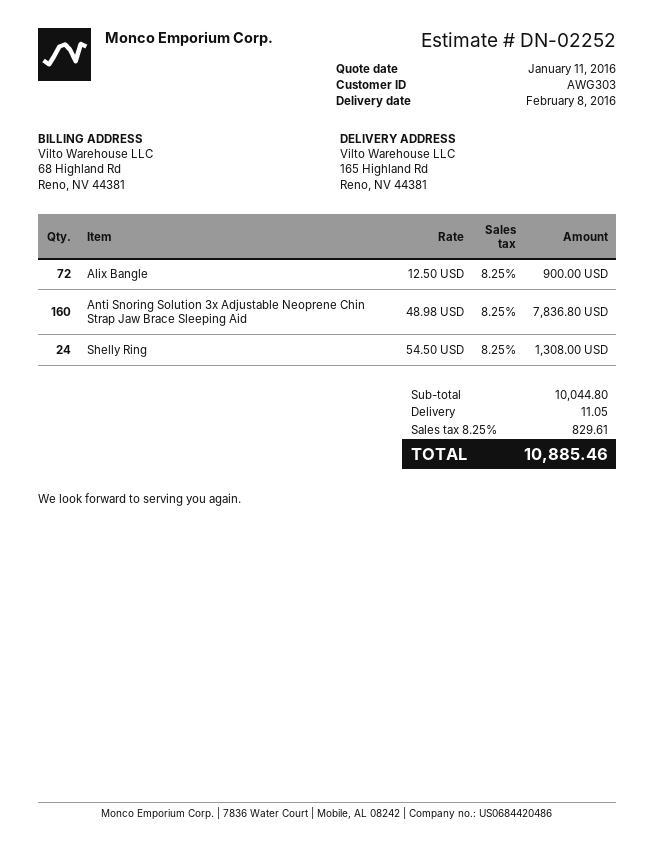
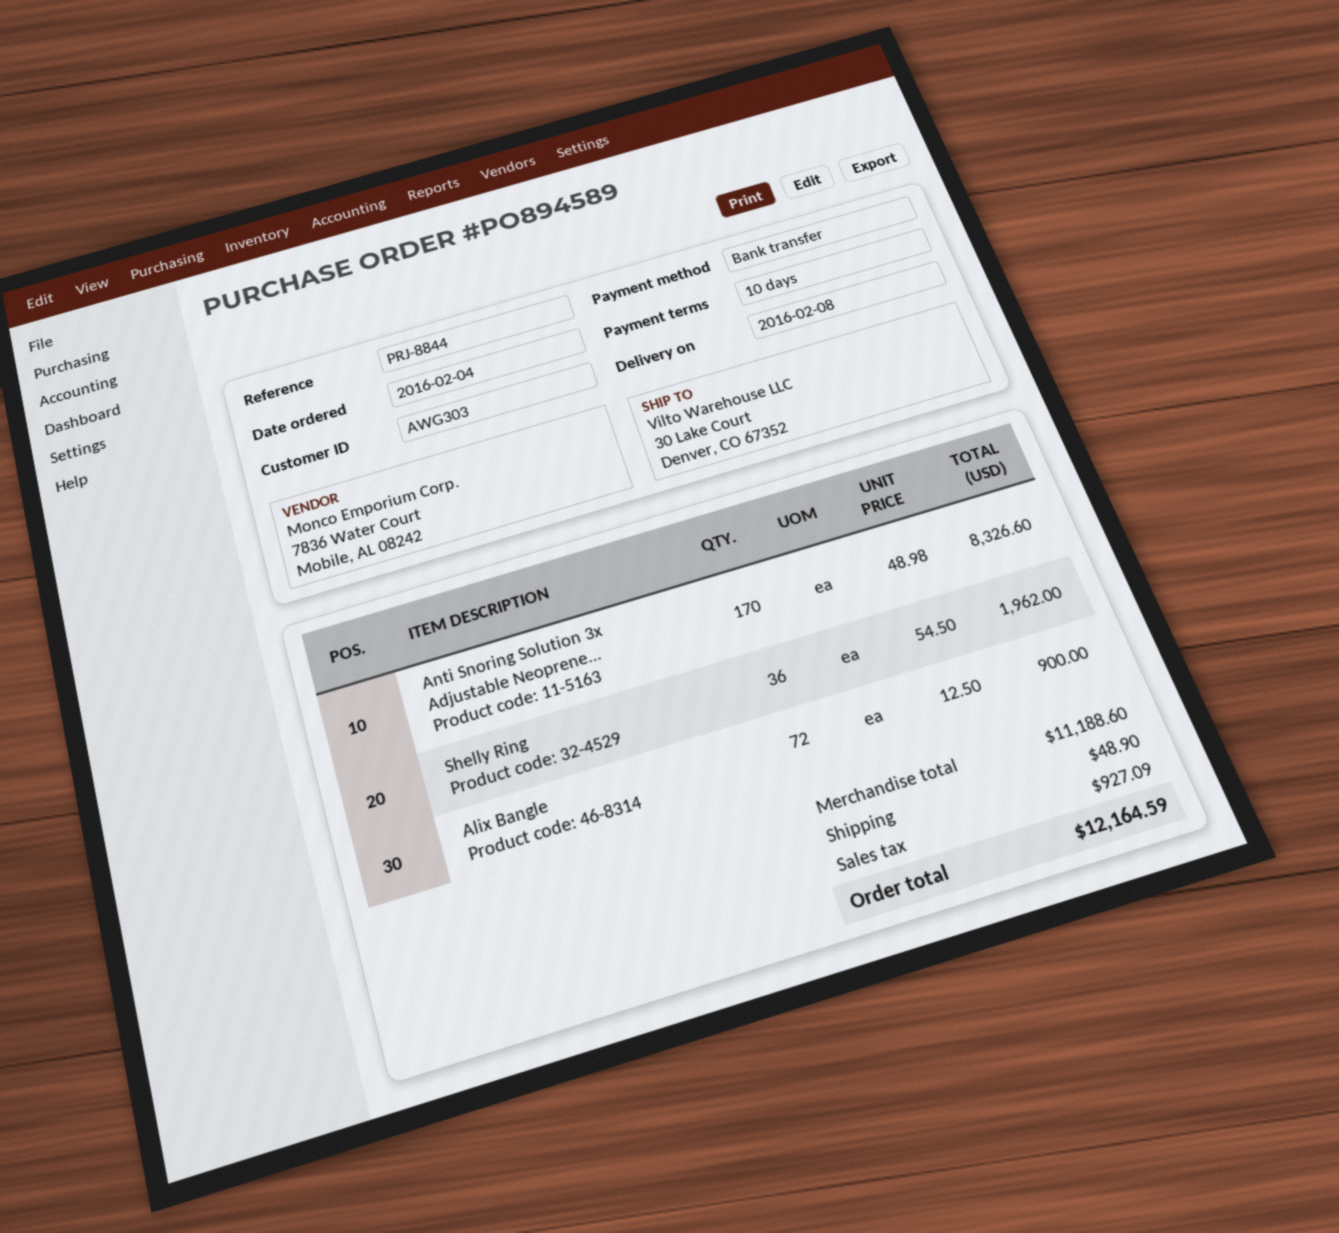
ship to: 165 Highland Rd, Reno, NV 44381 -> 30 Lake Court, Denver, CO 67352
Anti Snoring Solution 3x Adjustable Neoprene Chin Strap Jaw Brace Sleeping Aid: 160 x 48.98 = 7836.80 -> 170 x 48.98 = 8326.60
Shelly Ring: 24 x 54.50 = 1308.00 -> 36 x 54.50 = 1962.00
subtotal: 10044.80 -> 11188.60
shipping: 11.05 -> 48.90
tax: 829.61 -> 927.09
total: 10885.46 -> 12164.59

